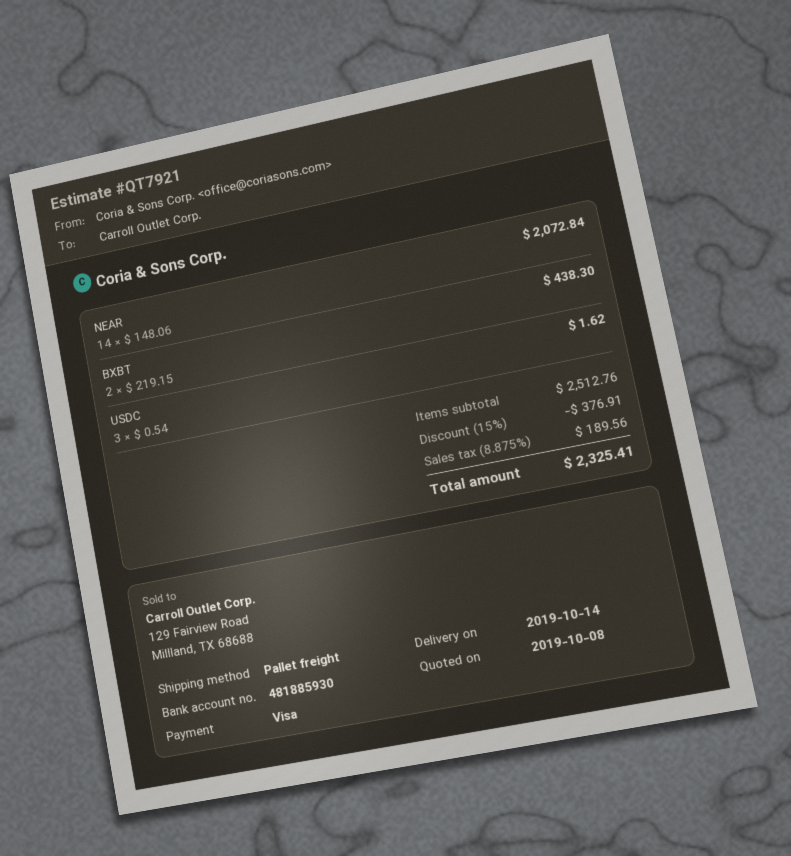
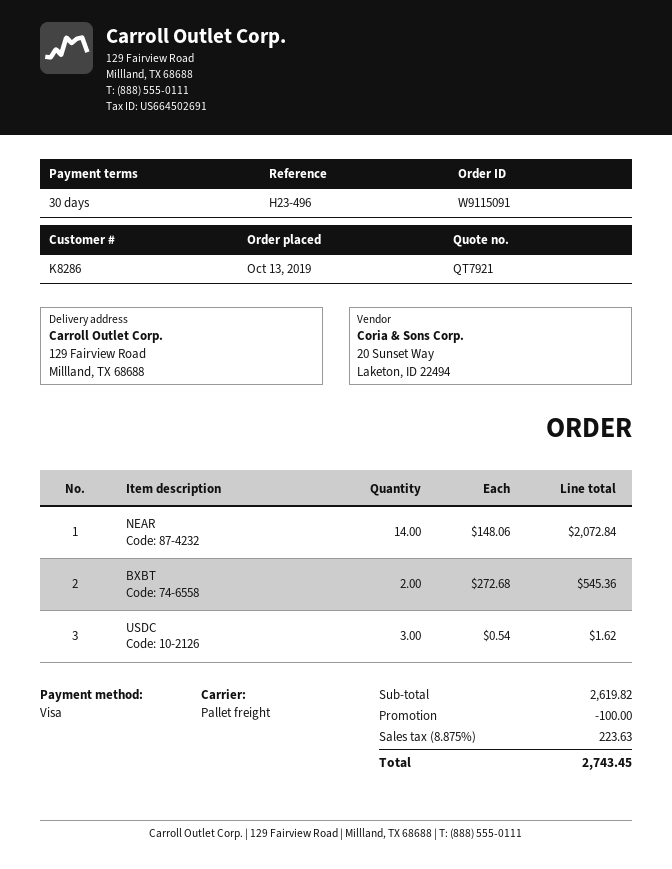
BXBT: 2 x 219.15 = 438.30 -> 2 x 272.68 = 545.36
subtotal: 2512.76 -> 2619.82
discount: 376.91 -> 100.00
tax: 8.875% = 189.56 -> 8.875% = 223.63
total: 2325.41 -> 2743.45

